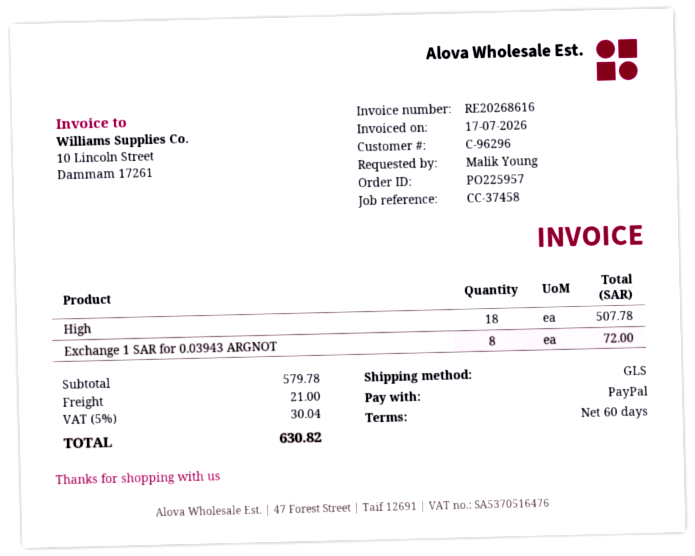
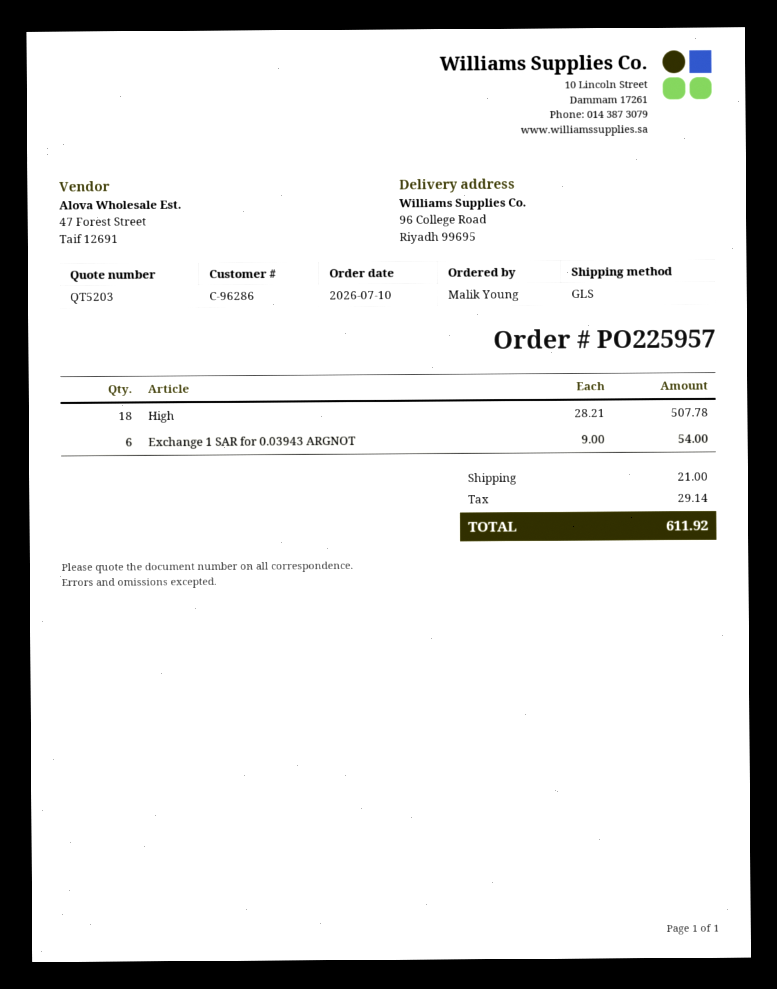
customer number: C-96296 -> C-96286
Exchange 1 SAR for 0.03943 ARGNOT: 8 for 72.00 -> 6 for 54.00
tax: 30.04 -> 29.14
total: 630.82 -> 611.92

